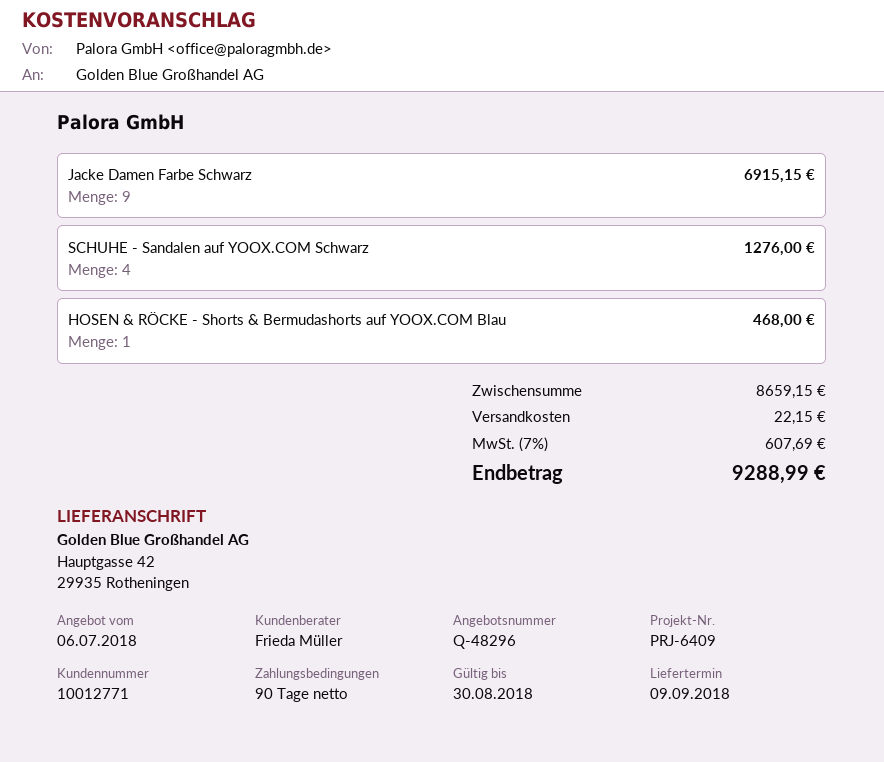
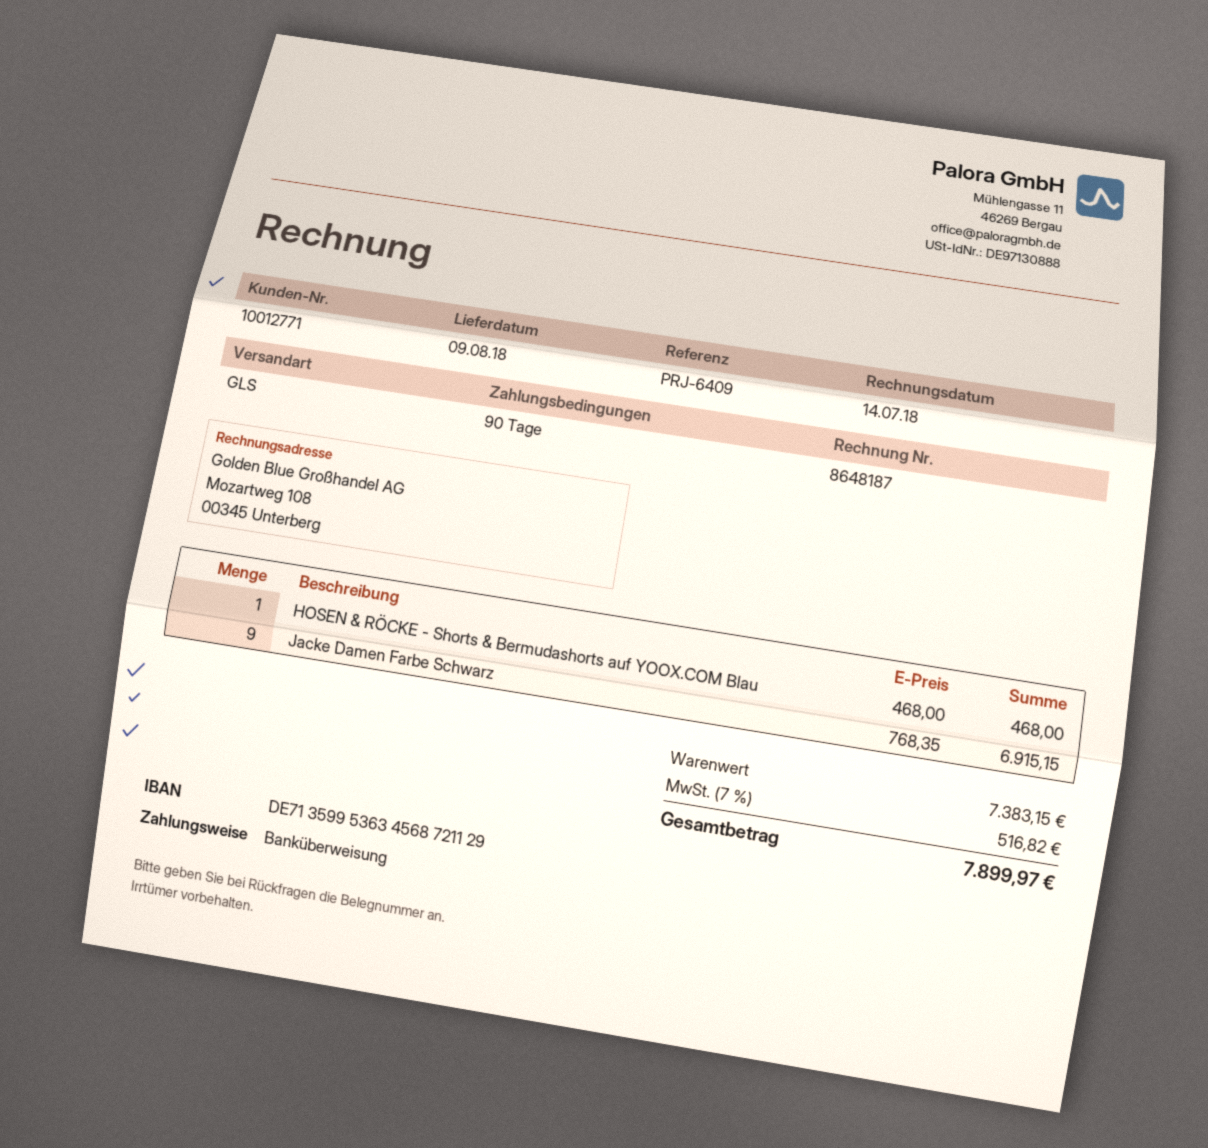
delivery date: 2018-09-09 -> 2018-08-09
SCHUHE - Sandalen auf YOOX.COM Schwarz: 4 for 1276.00 -> none
subtotal: 8659.15 -> 7383.15
shipping: 22.15 -> none
tax: 7% = 607.69 -> 7% = 516.82
total: 9288.99 -> 7899.97

